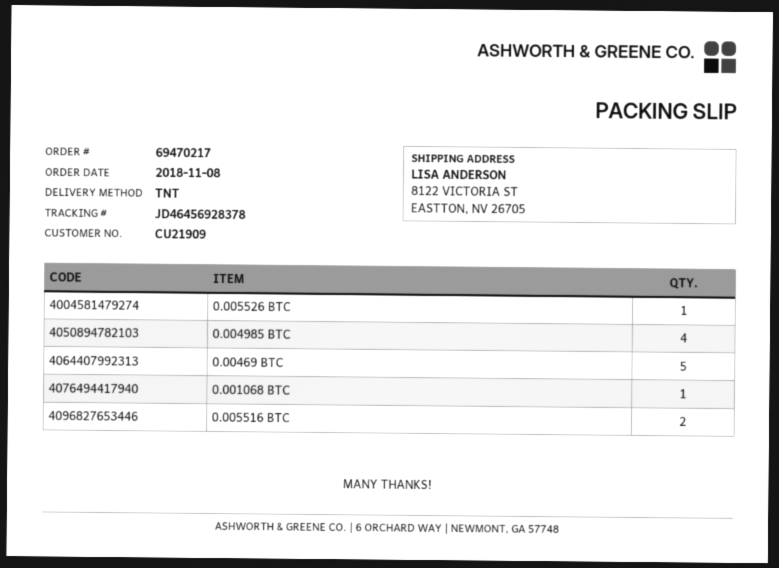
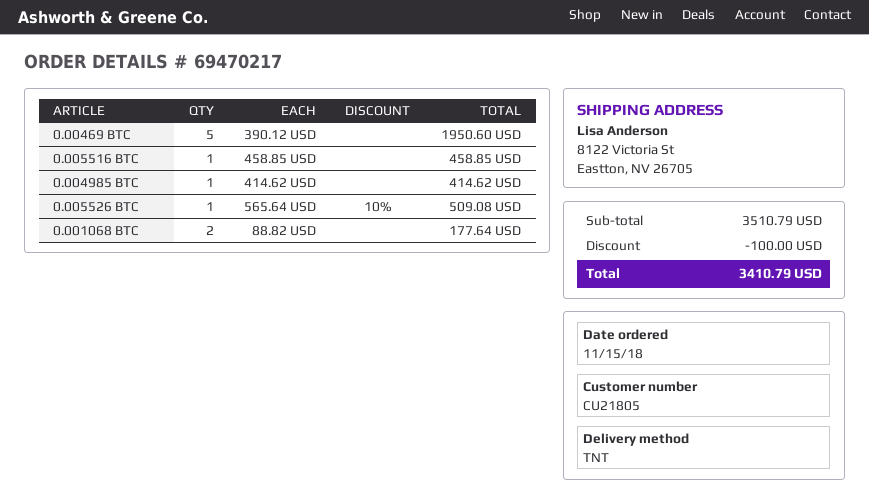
order date: 2018-11-08 -> 2018-11-15
customer number: CU21909 -> CU21805
0.004985 BTC: 4 -> 1
0.001068 BTC: 1 -> 2
0.005516 BTC: 2 -> 1

